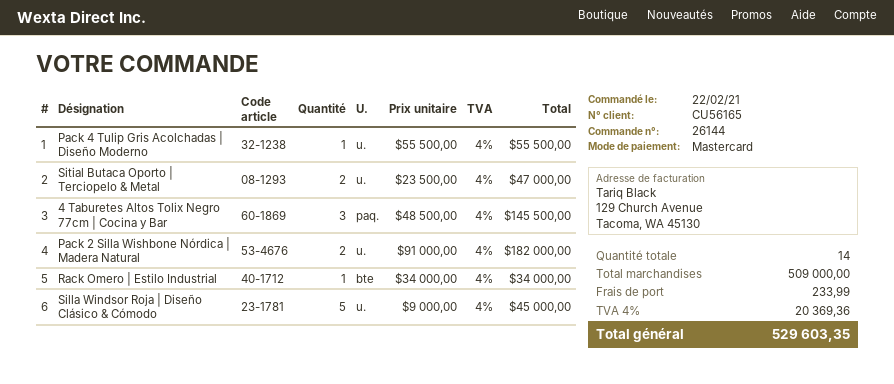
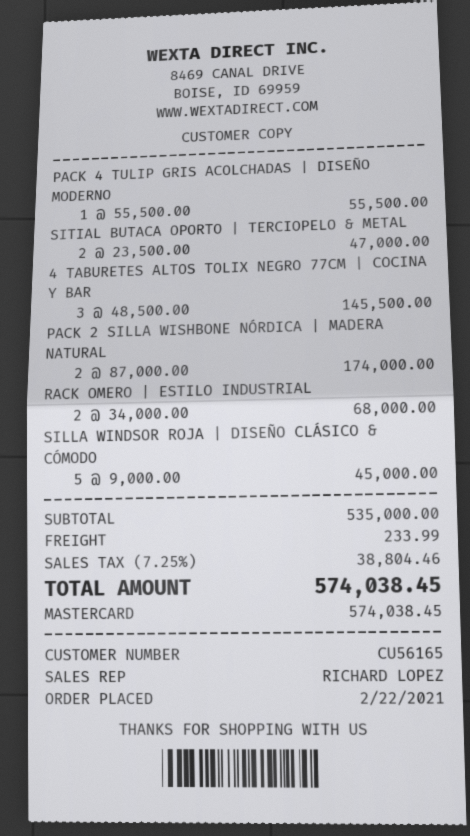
Pack 2 Silla Wishbone Nórdica | Madera Natural: 2 x 91000.00 = 182000.00 -> 2 x 87000.00 = 174000.00
Rack Omero | Estilo Industrial: 1 x 34000.00 = 34000.00 -> 2 x 34000.00 = 68000.00
subtotal: 509000.00 -> 535000.00
tax: 4% = 20369.36 -> 7.25% = 38804.46
total: 529603.35 -> 574038.45

